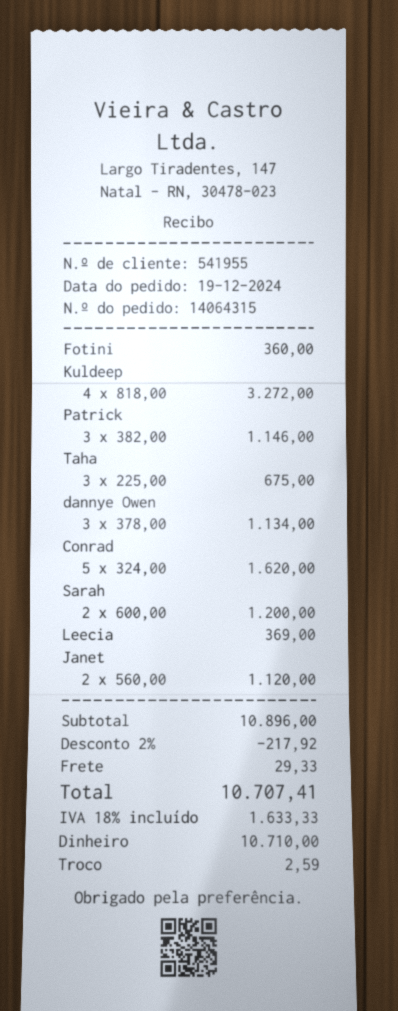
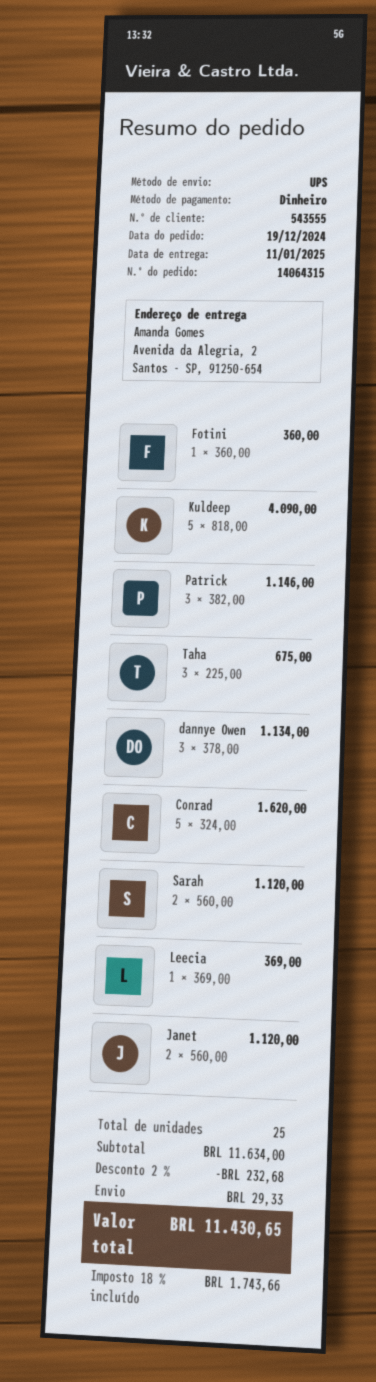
customer number: 541955 -> 543555
Kuldeep: 4 x 818.00 = 3272.00 -> 5 x 818.00 = 4090.00
Sarah: 2 x 600.00 = 1200.00 -> 2 x 560.00 = 1120.00
subtotal: 10896.00 -> 11634.00
discount: 2% = 217.92 -> 2% = 232.68
tax: 18% = 1633.33 -> 18% = 1743.66
total: 10707.41 -> 11430.65

